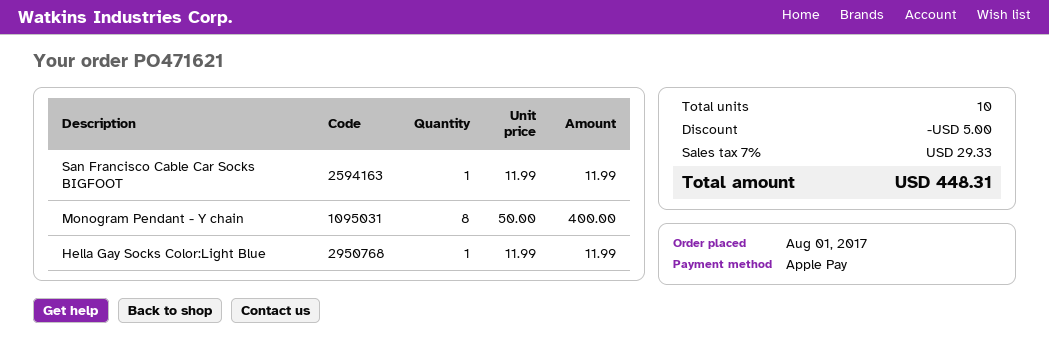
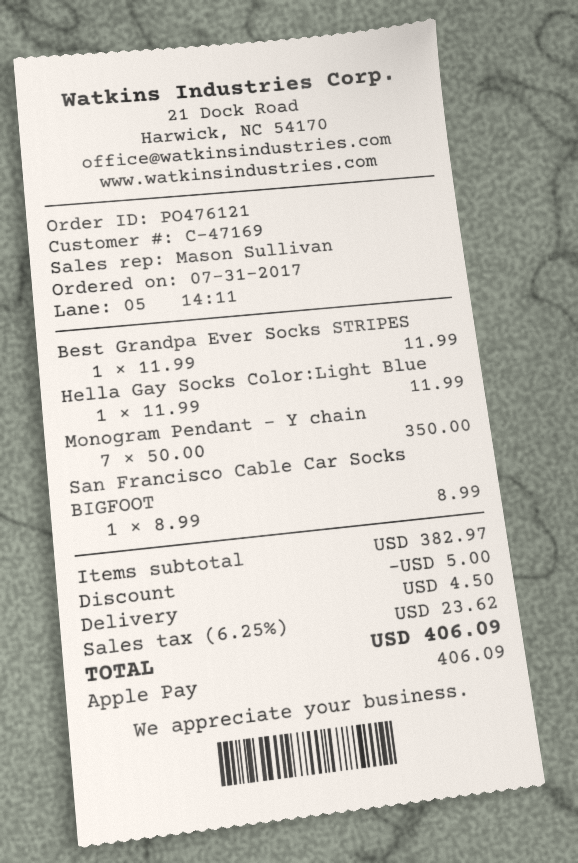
order number: PO471621 -> PO476121
order date: 2017-08-01 -> 2017-07-31
San Francisco Cable Car Socks BIGFOOT: 1 x 11.99 = 11.99 -> 1 x 8.99 = 8.99
Monogram Pendant - Y chain: 8 x 50.00 = 400.00 -> 7 x 50.00 = 350.00
Best Grandpa Ever Socks STRIPES: none -> 1 x 11.99 = 11.99
shipping: none -> 4.50
tax: 7% = 29.33 -> 6.25% = 23.62
total: 448.31 -> 406.09

